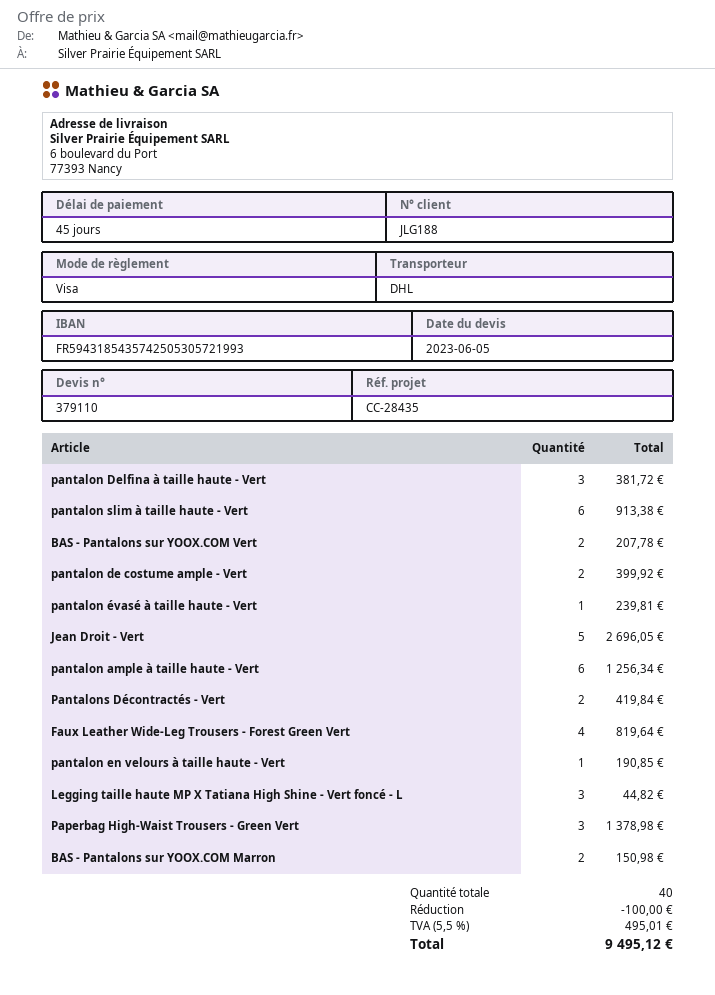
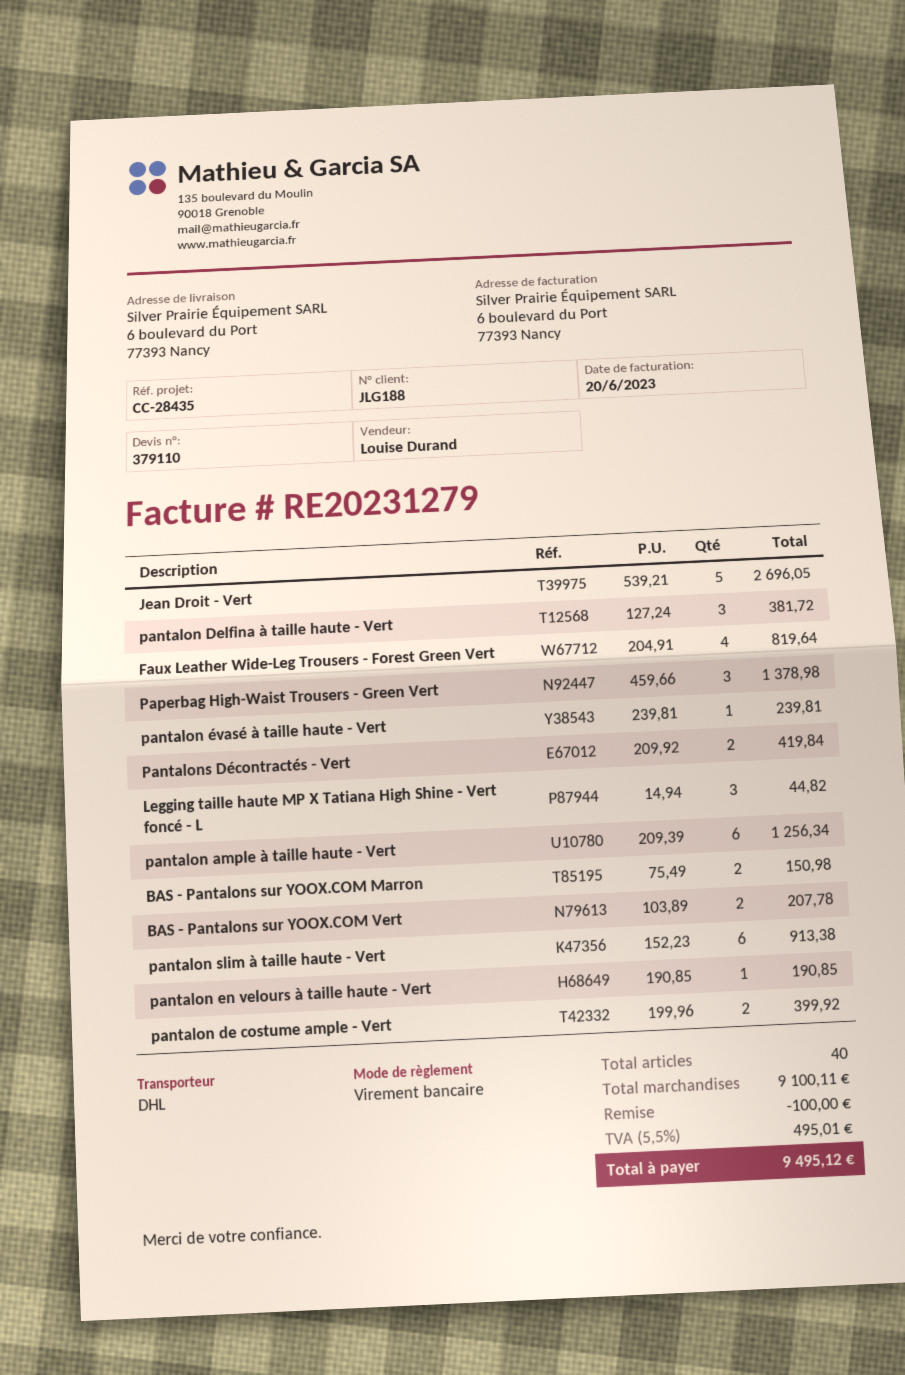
payment method: Visa -> bank transfer

